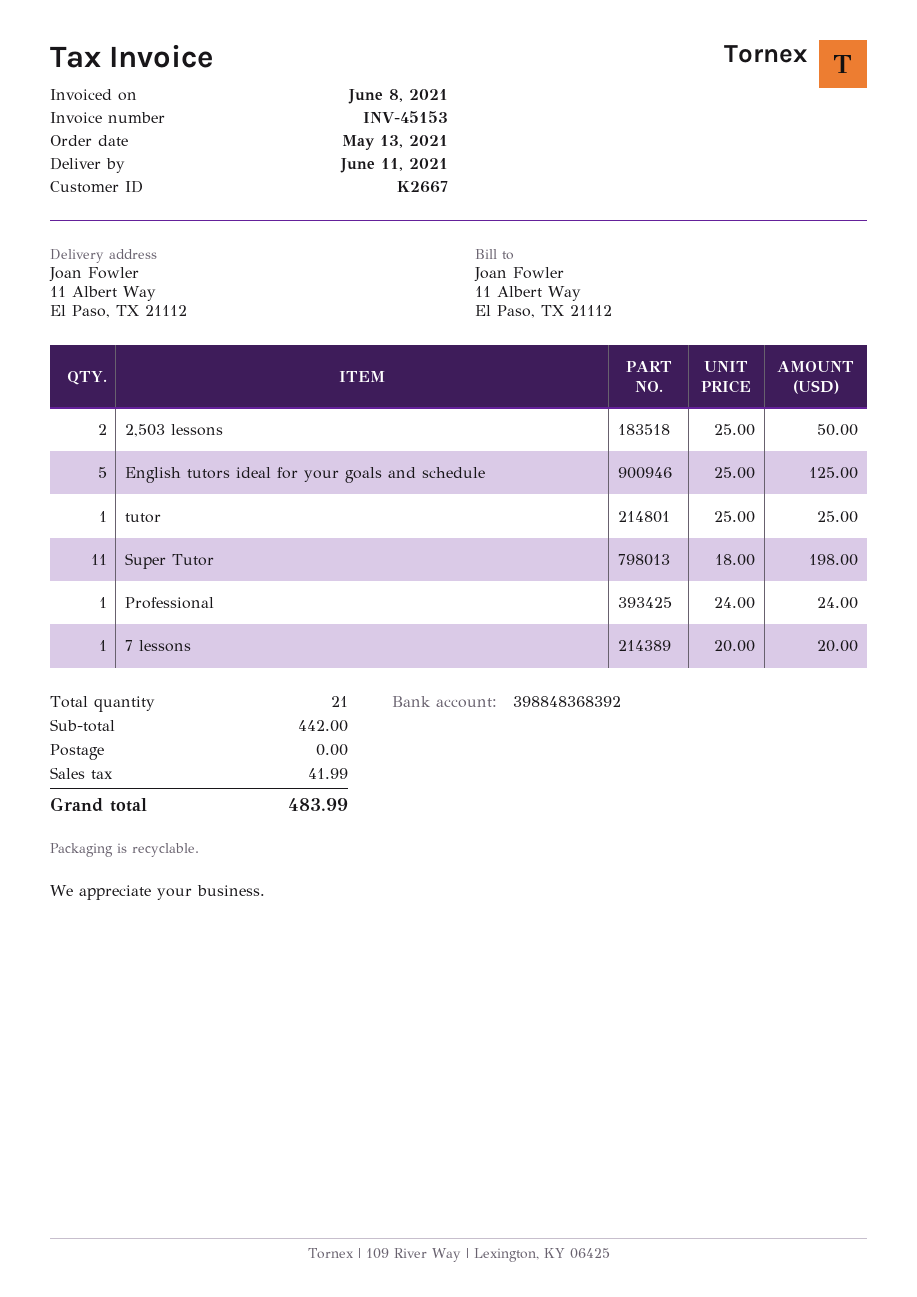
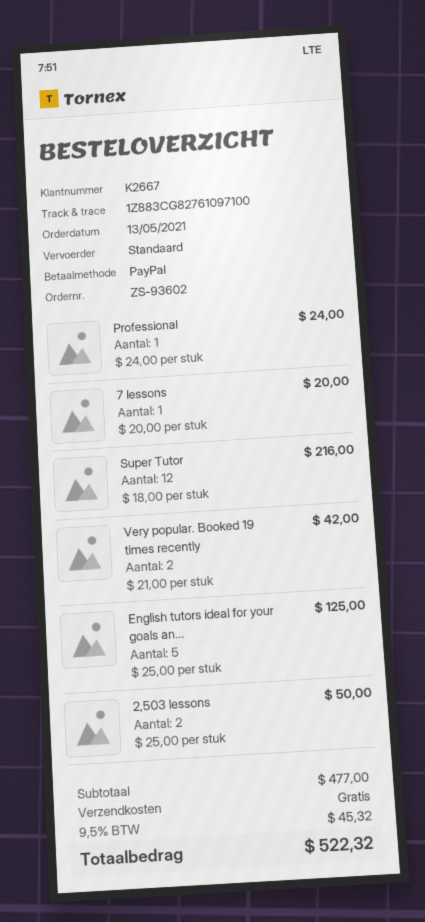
tutor: 1 x 25.00 = 25.00 -> none
Super Tutor: 11 x 18.00 = 198.00 -> 12 x 18.00 = 216.00
Very popular. Booked 19 times recently: none -> 2 x 21.00 = 42.00
subtotal: 442.00 -> 477.00
tax: 41.99 -> 45.32
total: 483.99 -> 522.32

